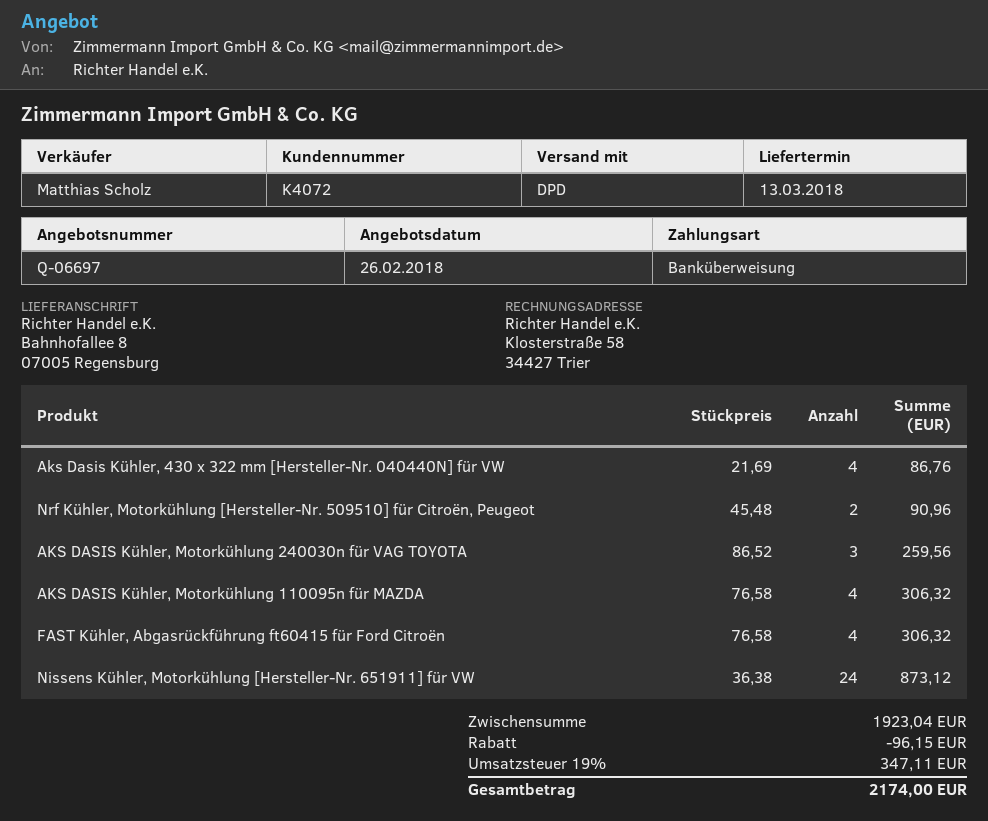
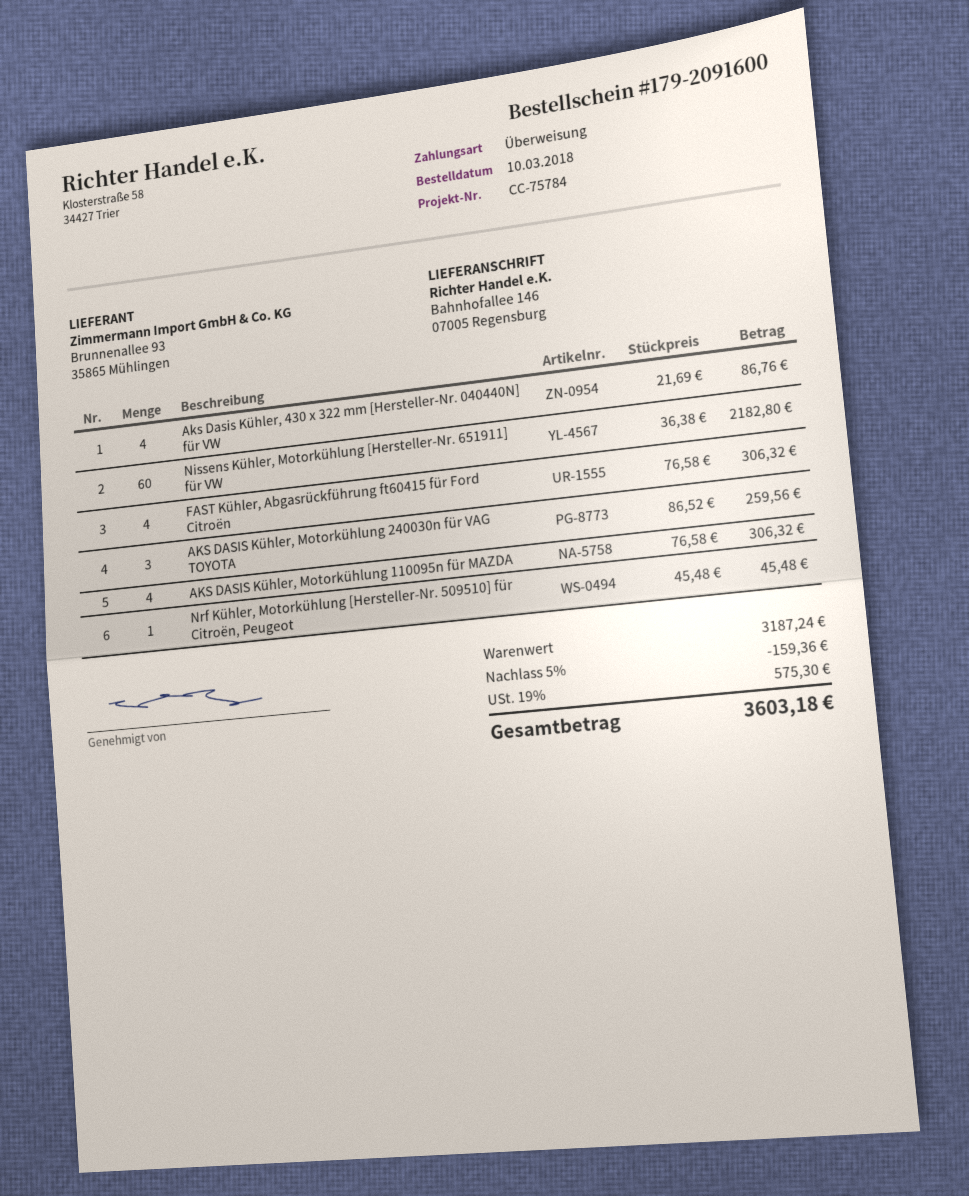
ship to: Bahnhofallee 8, 07005 Regensburg -> Bahnhofallee 146, 07005 Regensburg
Nrf Kühler, Motorkühlung [Hersteller-Nr. 509510] für Citroën, Peugeot: 2 x 45.48 = 90.96 -> 1 x 45.48 = 45.48
Nissens Kühler, Motorkühlung [Hersteller-Nr. 651911] für VW: 24 x 36.38 = 873.12 -> 60 x 36.38 = 2182.80
subtotal: 1923.04 -> 3187.24
discount: 96.15 -> 159.36
tax: 19% = 347.11 -> 19% = 575.30
total: 2174.00 -> 3603.18

